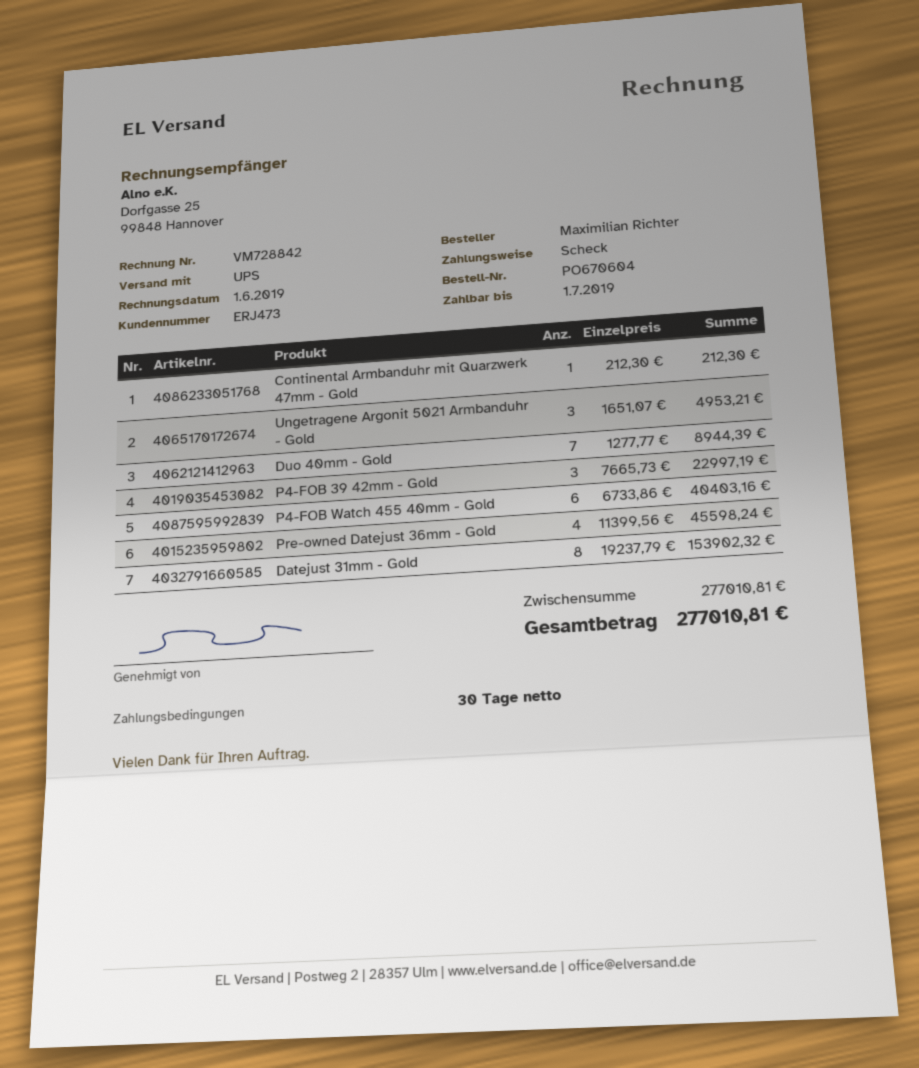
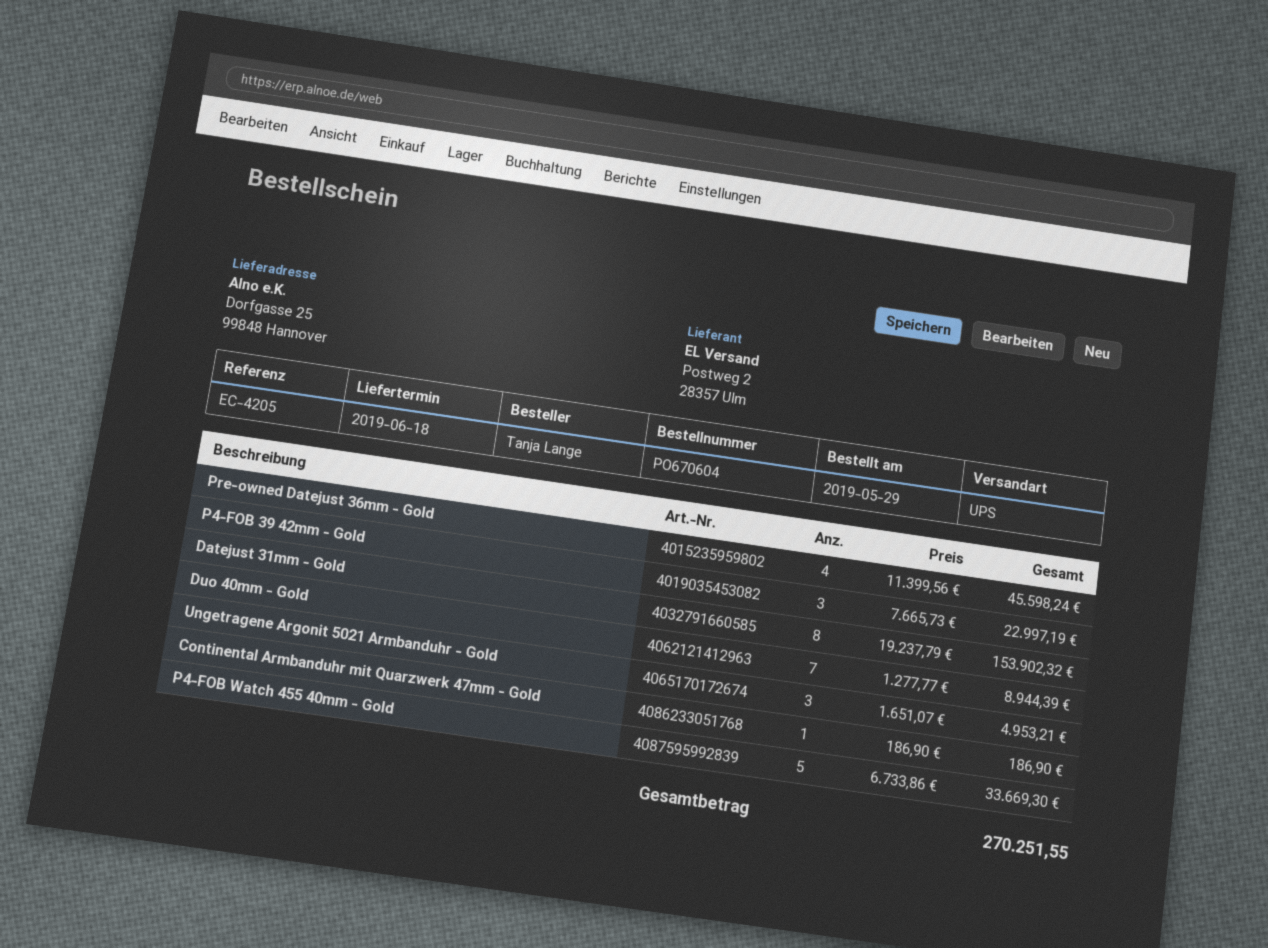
ordered by: Maximilian Richter -> Tanja Lange
Continental Armbanduhr mit Quarzwerk 47mm - Gold: 1 x 212.30 = 212.30 -> 1 x 186.90 = 186.90
P4-FOB Watch 455 40mm - Gold: 6 x 6733.86 = 40403.16 -> 5 x 6733.86 = 33669.30
total: 277010.81 -> 270251.55

